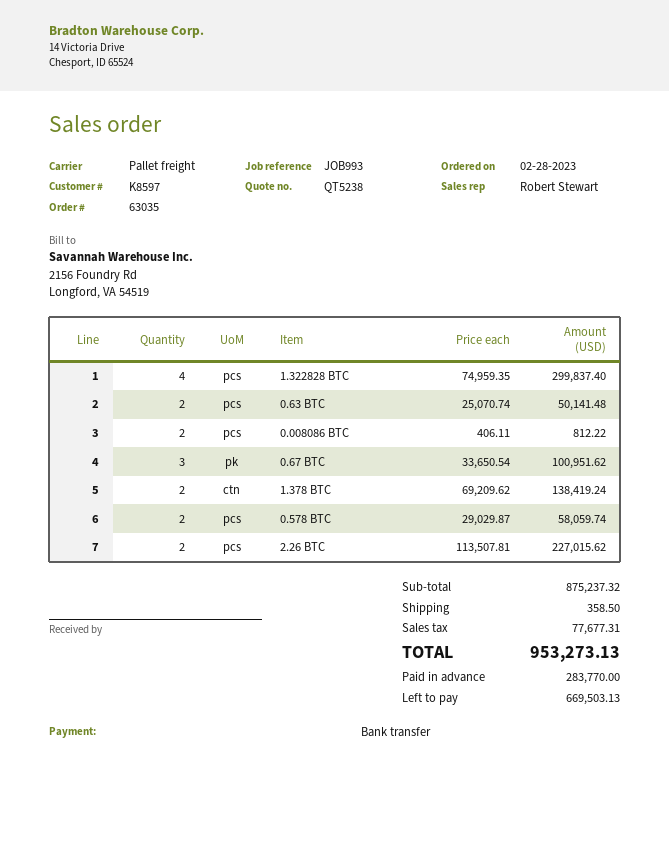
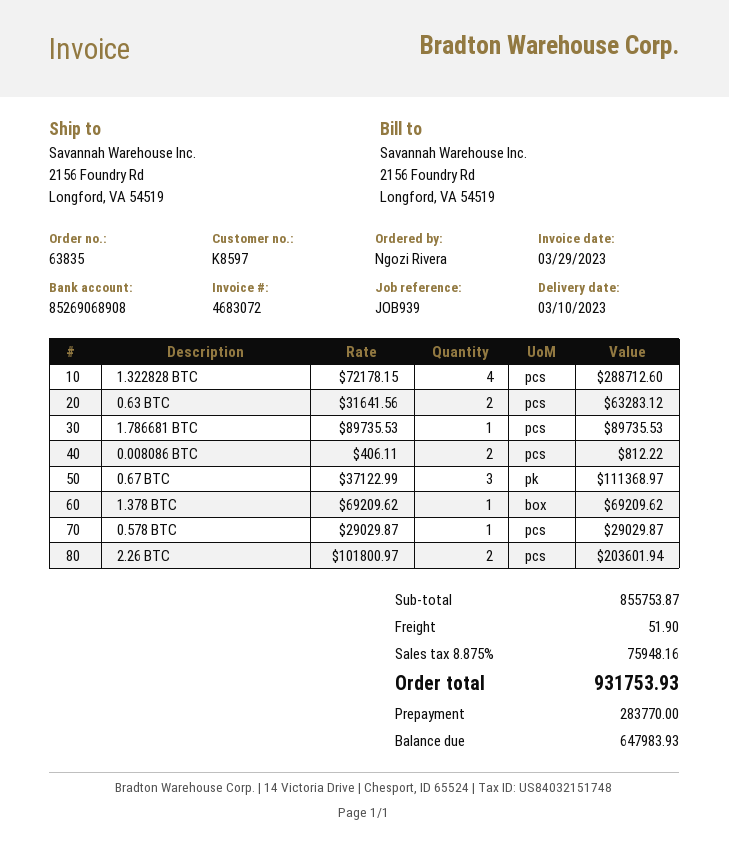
order number: 63035 -> 63835
reference: JOB993 -> JOB939
1.322828 BTC: 4 x 74959.35 = 299837.40 -> 4 x 72178.15 = 288712.60
0.63 BTC: 2 x 25070.74 = 50141.48 -> 2 x 31641.56 = 63283.12
0.67 BTC: 3 x 33650.54 = 100951.62 -> 3 x 37122.99 = 111368.97
1.378 BTC: 2 x 69209.62 = 138419.24 -> 1 x 69209.62 = 69209.62
0.578 BTC: 2 x 29029.87 = 58059.74 -> 1 x 29029.87 = 29029.87
2.26 BTC: 2 x 113507.81 = 227015.62 -> 2 x 101800.97 = 203601.94
1.786681 BTC: none -> 1 x 89735.53 = 89735.53
subtotal: 875237.32 -> 855753.87
shipping: 358.50 -> 51.90
tax: 77677.31 -> 75948.16
total: 953273.13 -> 931753.93
balance: 669503.13 -> 647983.93

